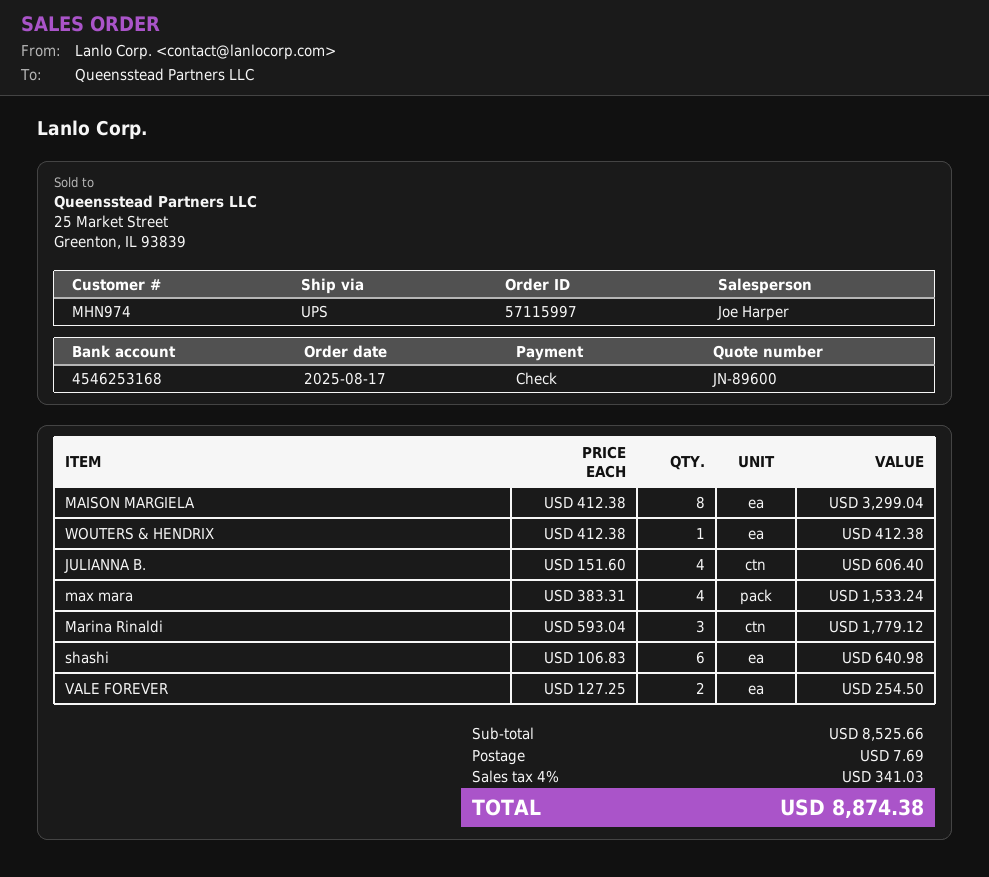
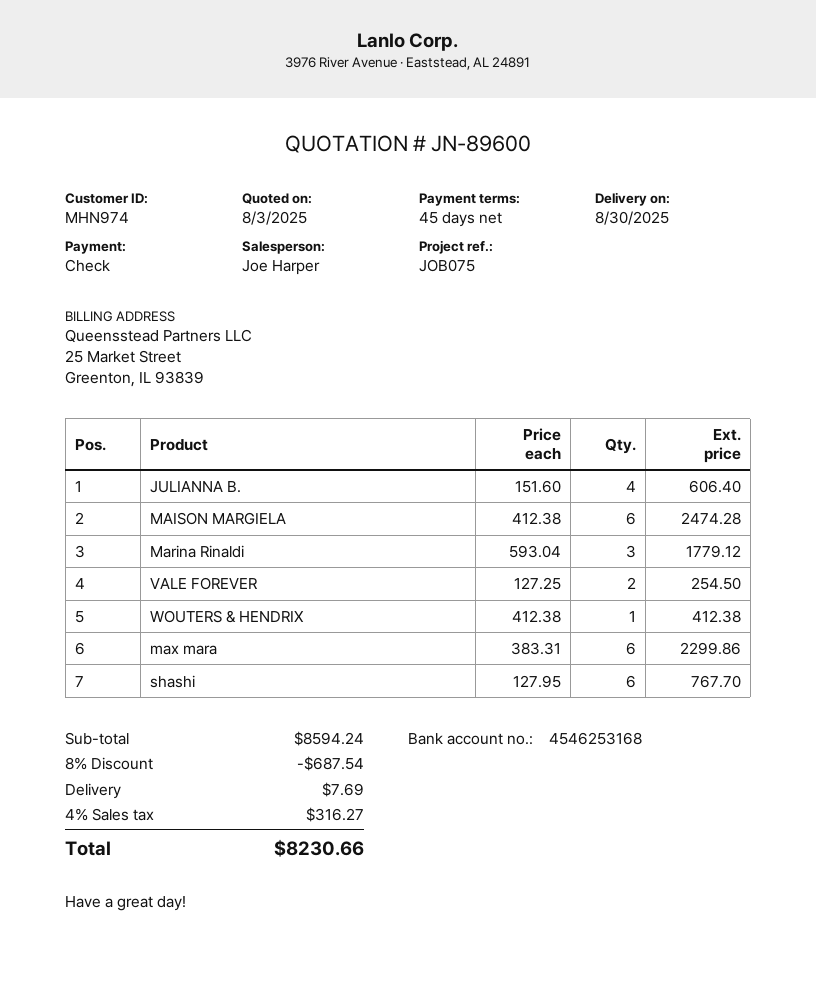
MAISON MARGIELA: 8 x 412.38 = 3299.04 -> 6 x 412.38 = 2474.28
max mara: 4 x 383.31 = 1533.24 -> 6 x 383.31 = 2299.86
shashi: 6 x 106.83 = 640.98 -> 6 x 127.95 = 767.70
subtotal: 8525.66 -> 8594.24
discount: none -> 8% = 687.54
tax: 4% = 341.03 -> 4% = 316.27
total: 8874.38 -> 8230.66

